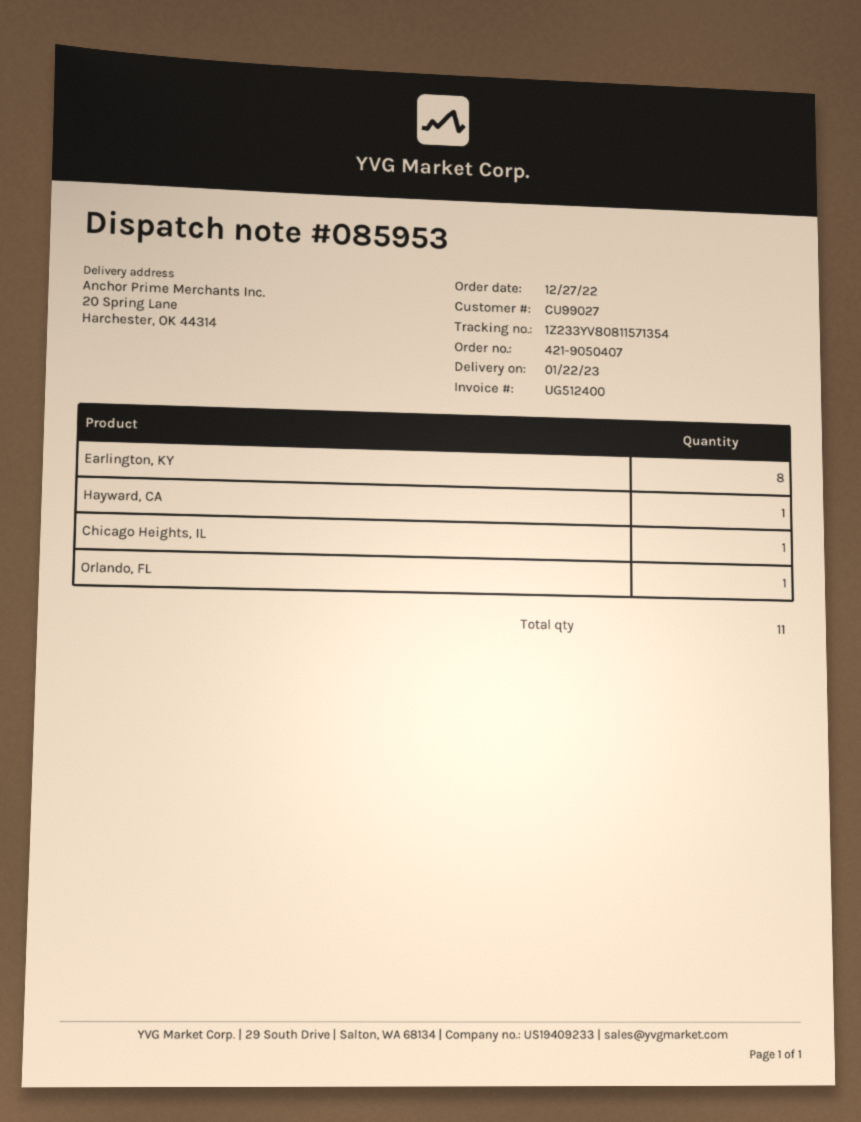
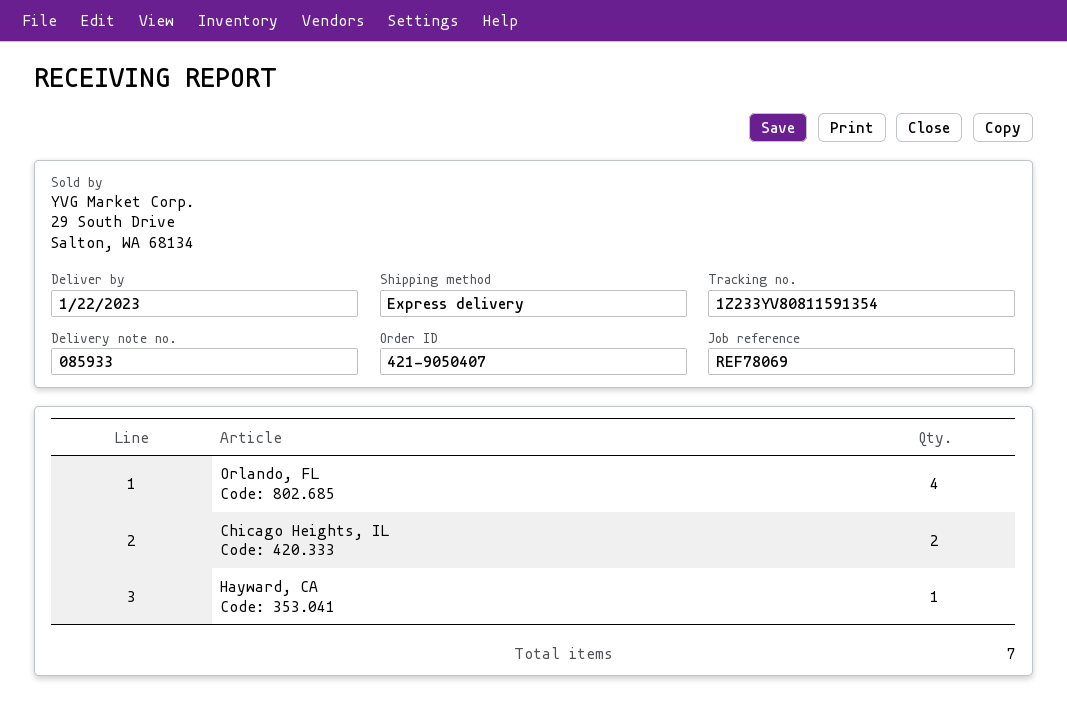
delivery note number: 085953 -> 085933
tracking number: 1Z233YV80811571354 -> 1Z233YV80811591354
Earlington, KY: 8 -> none
Chicago Heights, IL: 1 -> 2
Orlando, FL: 1 -> 4
total quantity: 11 -> 7

